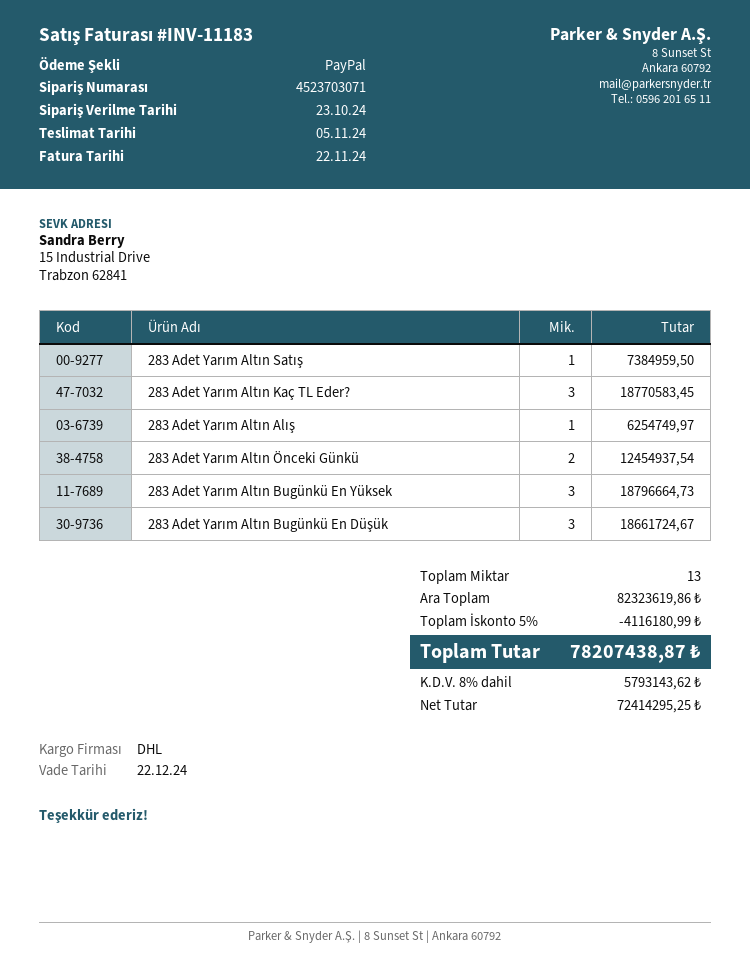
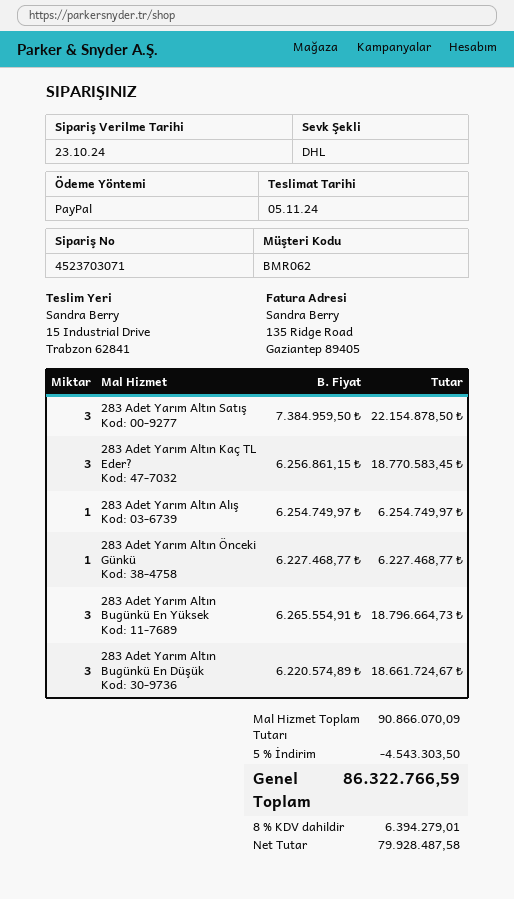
283 Adet Yarım Altın Satış: 1 for 7384959.50 -> 3 for 22154878.50
283 Adet Yarım Altın Önceki Günkü: 2 for 12454937.54 -> 1 for 6227468.77
subtotal: 82323619.86 -> 90866070.09
discount: 5% = 4116180.99 -> 5% = 4543303.50
net: 72414295.25 -> 79928487.58
tax: 8% = 5793143.62 -> 8% = 6394279.01
total: 78207438.87 -> 86322766.59

